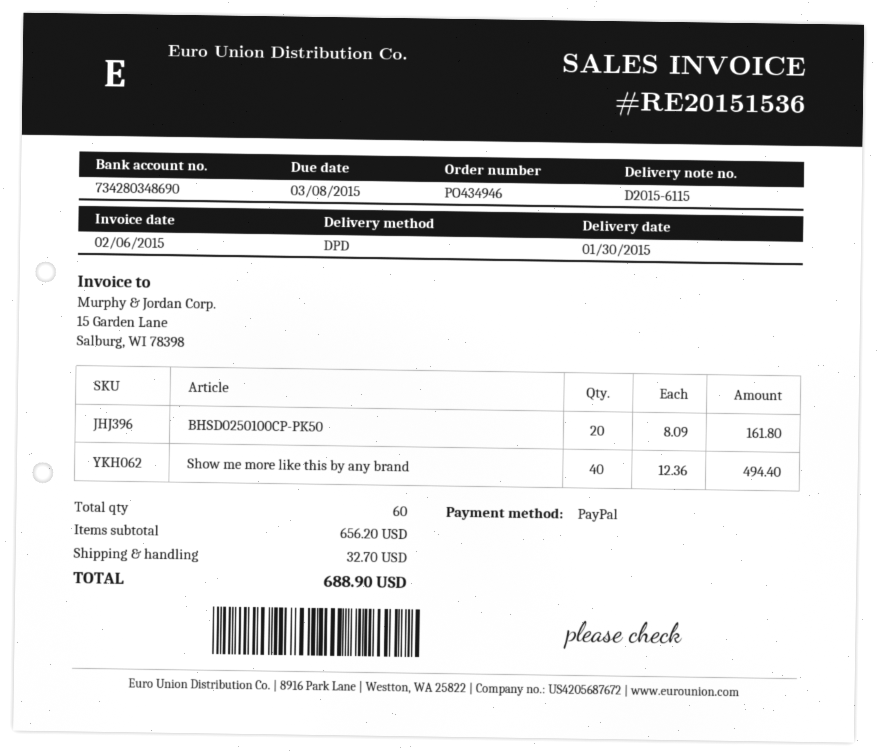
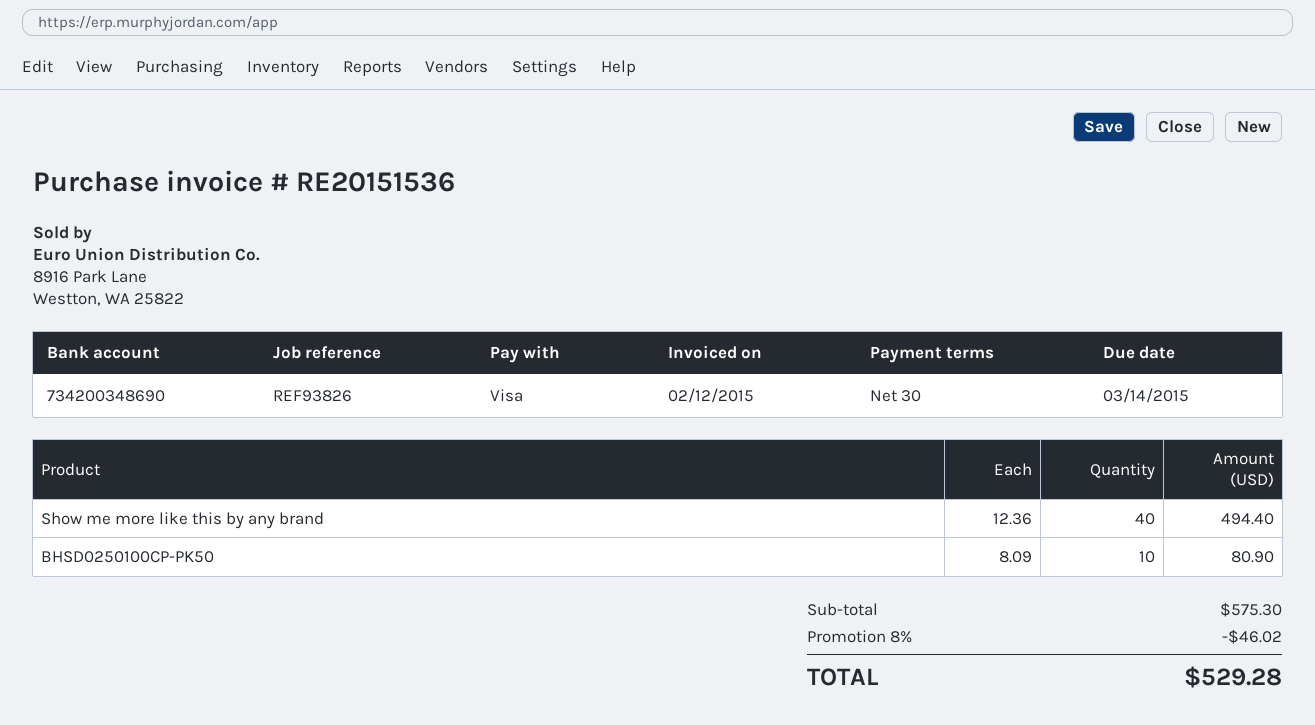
invoice date: 2015-02-06 -> 2015-02-12
due date: 2015-03-08 -> 2015-03-14
payment method: PayPal -> Visa
bank account: 734280348690 -> 734200348690
BHSD0250100CP-PK50: 20 x 8.09 = 161.80 -> 10 x 8.09 = 80.90
subtotal: 656.20 -> 575.30
discount: none -> 8% = 46.02
shipping: 32.70 -> none
total: 688.90 -> 529.28

